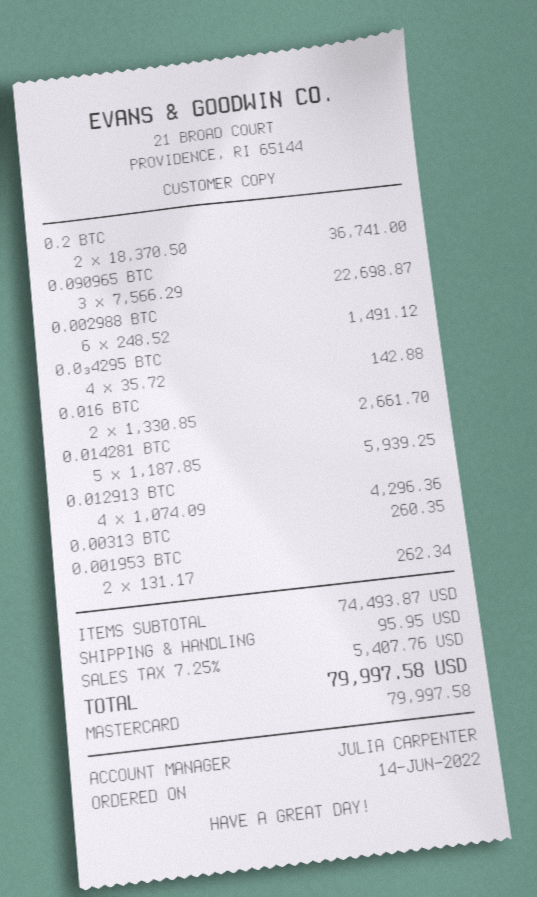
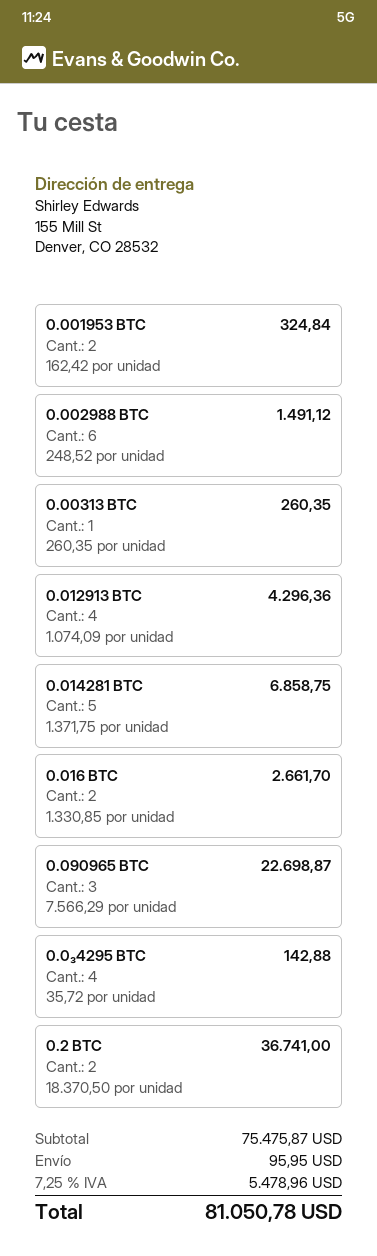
0.014281 BTC: 5 x 1187.85 = 5939.25 -> 5 x 1371.75 = 6858.75
0.001953 BTC: 2 x 131.17 = 262.34 -> 2 x 162.42 = 324.84
subtotal: 74493.87 -> 75475.87
tax: 7.25% = 5407.76 -> 7.25% = 5478.96
total: 79997.58 -> 81050.78

